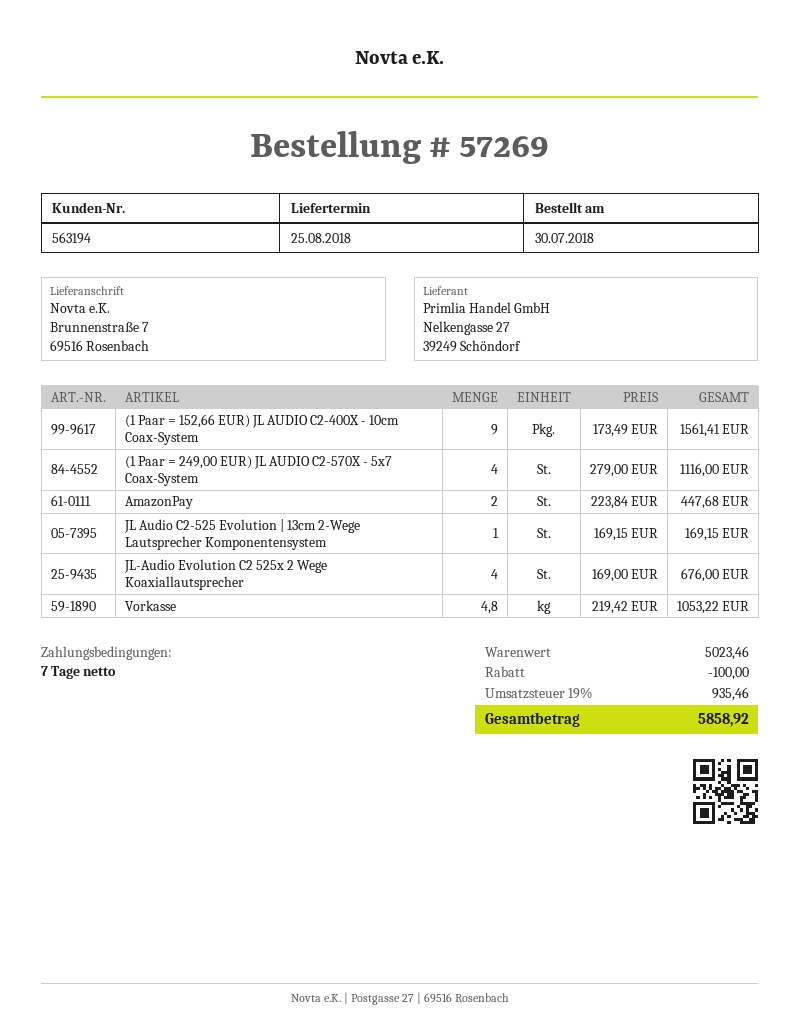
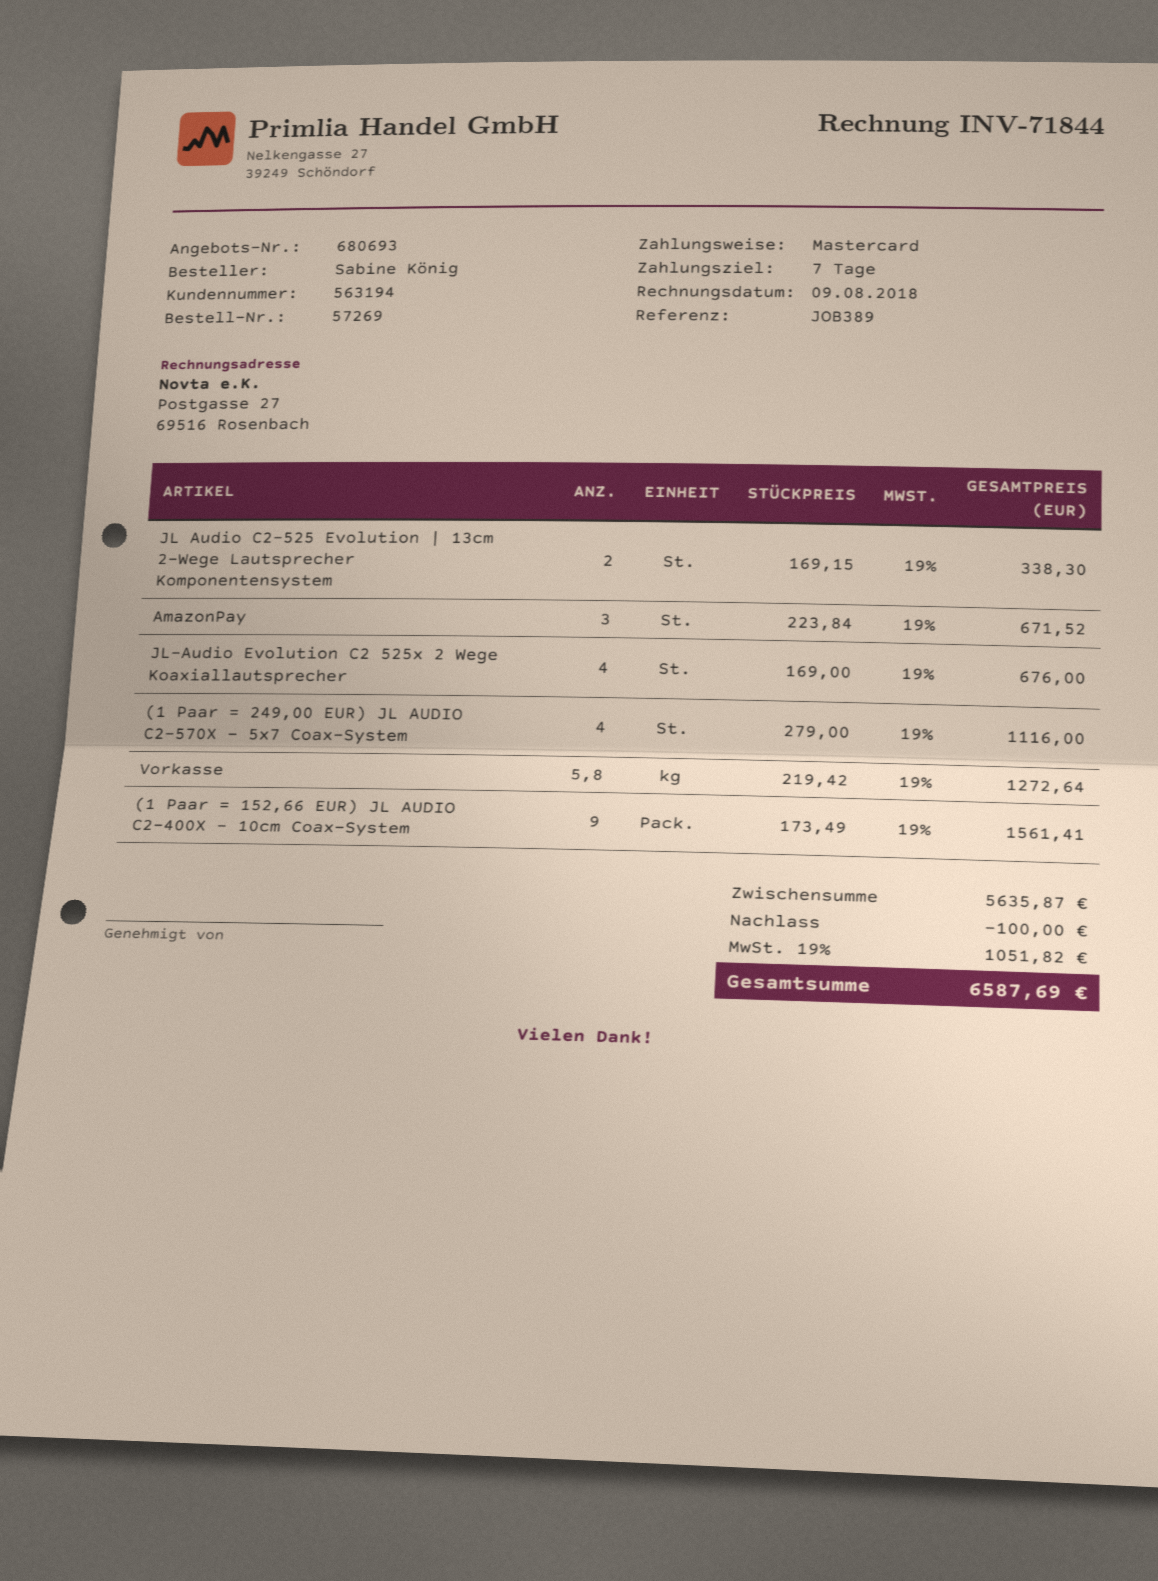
AmazonPay: 2 x 223.84 = 447.68 -> 3 x 223.84 = 671.52
JL Audio C2-525 Evolution | 13cm 2-Wege Lautsprecher Komponentensystem: 1 x 169.15 = 169.15 -> 2 x 169.15 = 338.30
Vorkasse: 4.8 x 219.42 = 1053.22 -> 5.8 x 219.42 = 1272.64
subtotal: 5023.46 -> 5635.87
tax: 19% = 935.46 -> 19% = 1051.82
total: 5858.92 -> 6587.69

